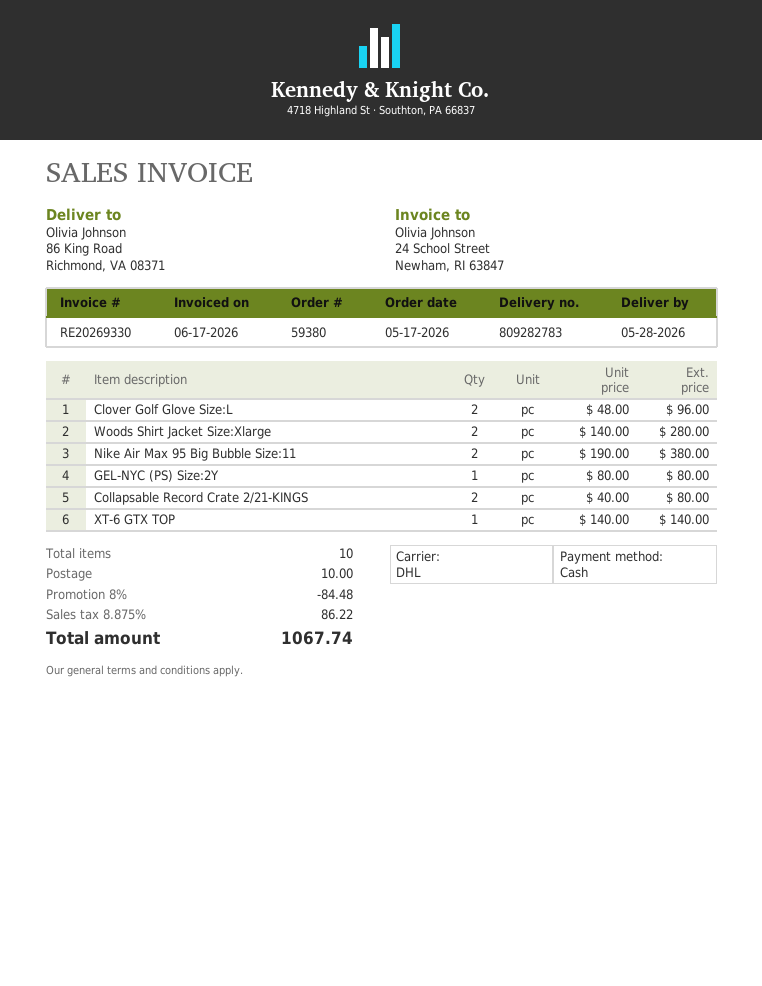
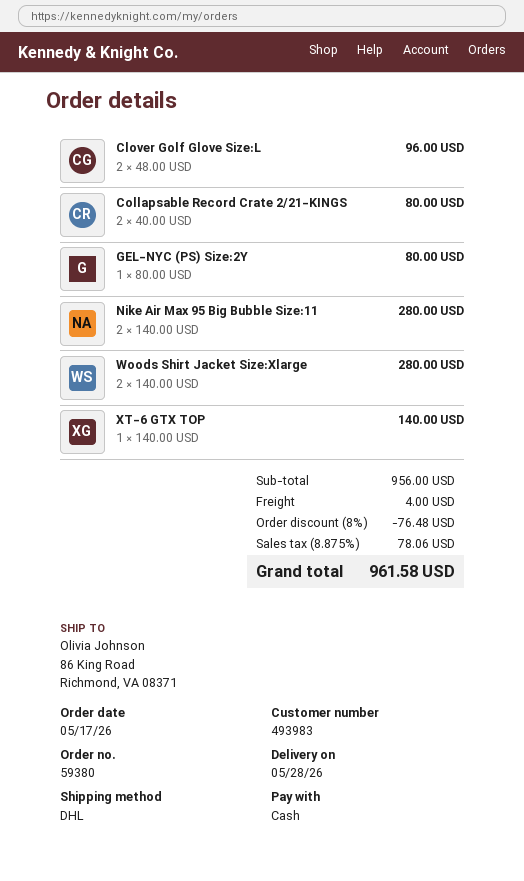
Nike Air Max 95 Big Bubble Size:11: 2 x 190.00 = 380.00 -> 2 x 140.00 = 280.00
discount: 8% = 84.48 -> 8% = 76.48
shipping: 10.00 -> 4.00
tax: 8.875% = 86.22 -> 8.875% = 78.06
total: 1067.74 -> 961.58

